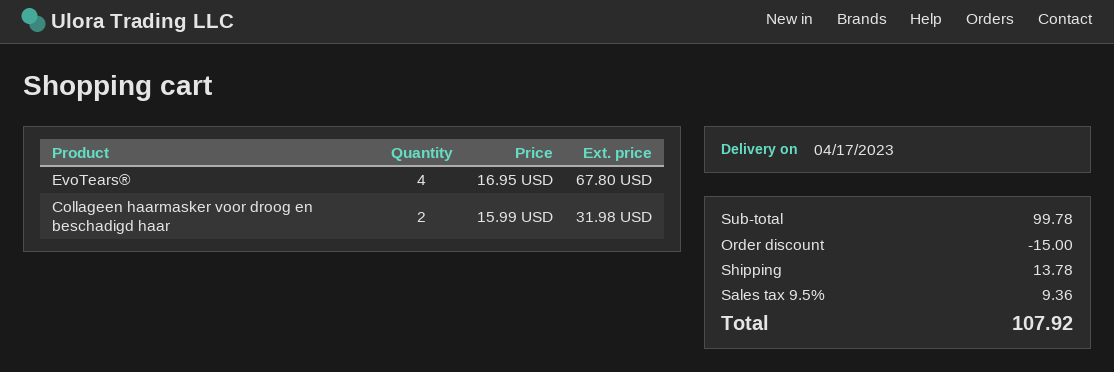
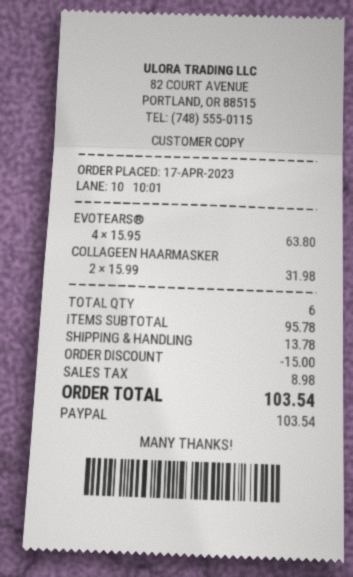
EvoTears®: 4 x 16.95 = 67.80 -> 4 x 15.95 = 63.80
subtotal: 99.78 -> 95.78
tax: 9.36 -> 8.98
total: 107.92 -> 103.54

